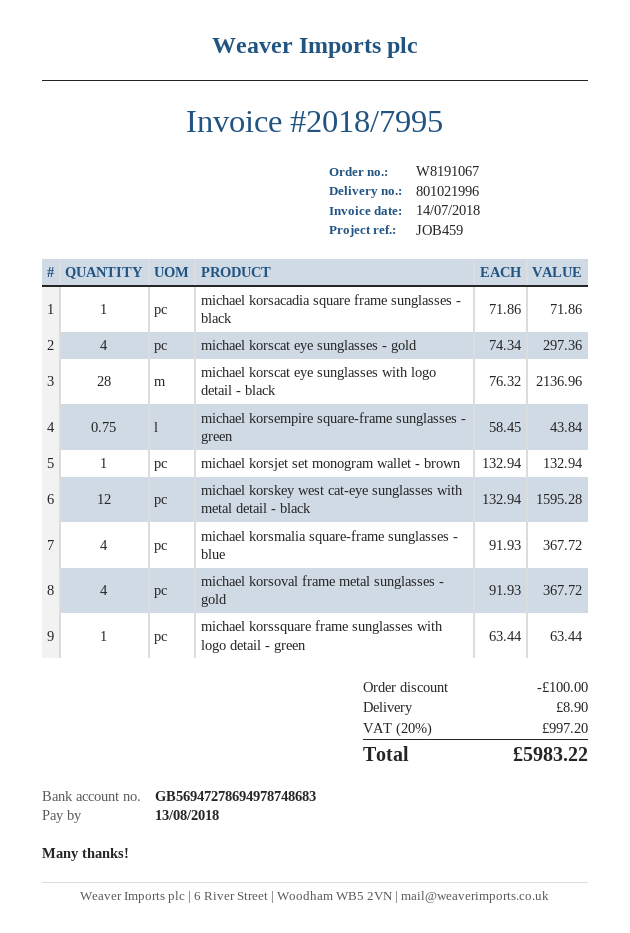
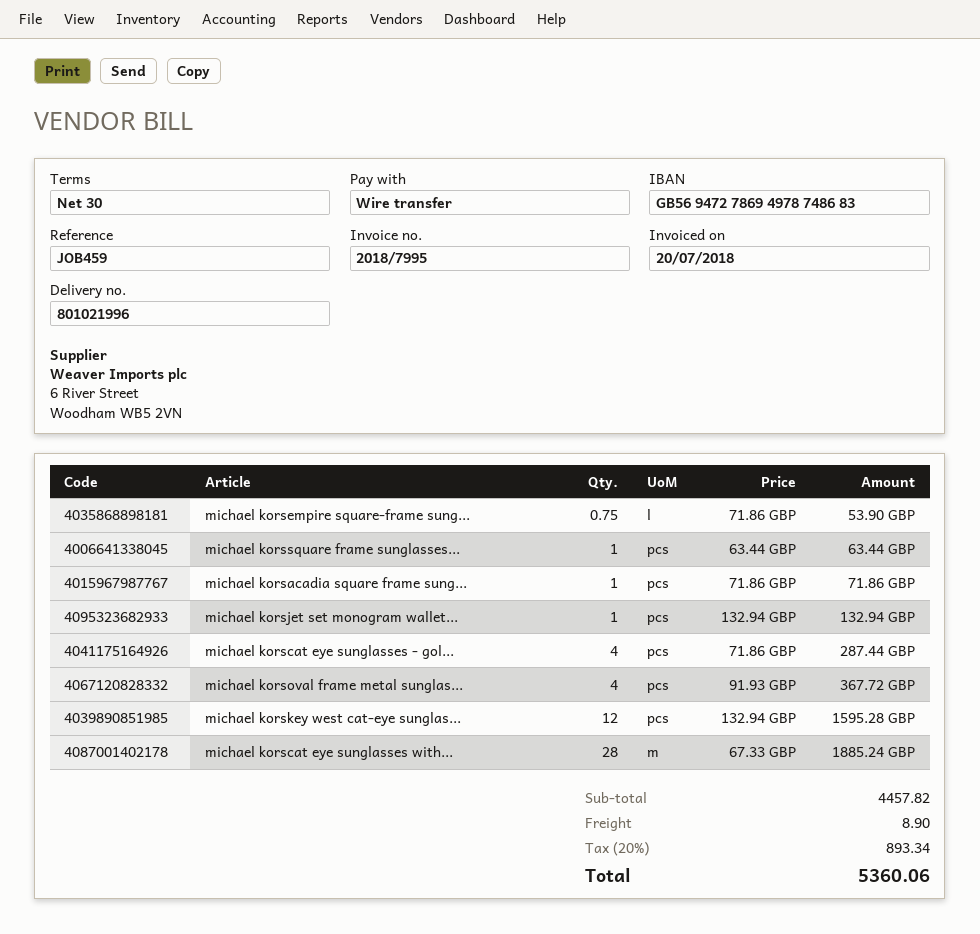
invoice date: 2018-07-14 -> 2018-07-20
michael korscat eye sunglasses - gold: 4 x 74.34 = 297.36 -> 4 x 71.86 = 287.44
michael korscat eye sunglasses with logo detail - black: 28 x 76.32 = 2136.96 -> 28 x 67.33 = 1885.24
michael korsempire square-frame sunglasses - green: 0.75 x 58.45 = 43.84 -> 0.75 x 71.86 = 53.90
michael korsmalia square-frame sunglasses - blue: 4 x 91.93 = 367.72 -> none
discount: 100.00 -> none
tax: 20% = 997.20 -> 20% = 893.34
total: 5983.22 -> 5360.06

